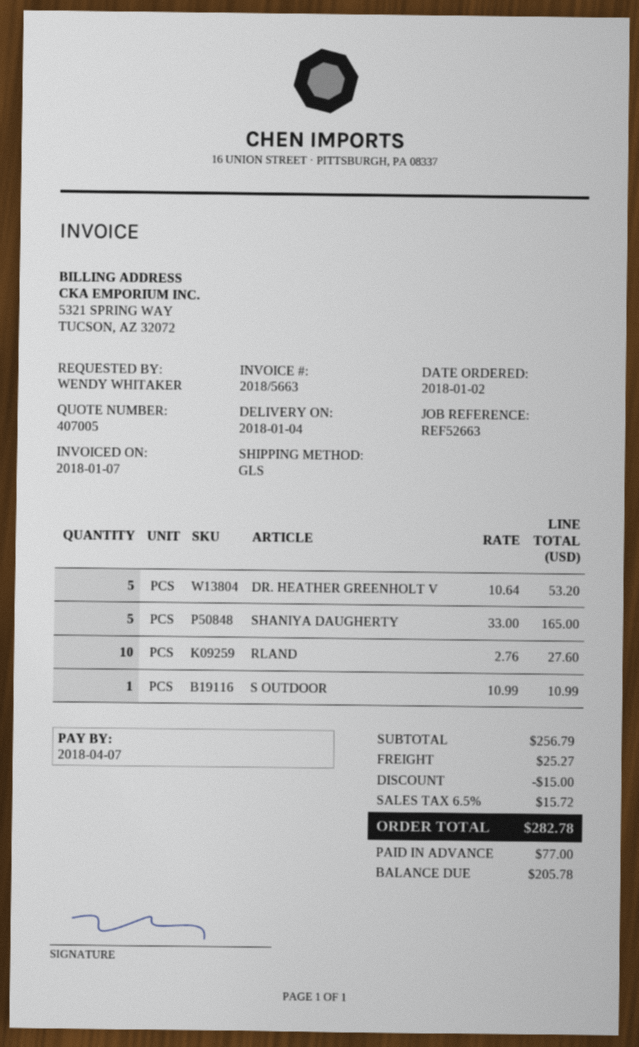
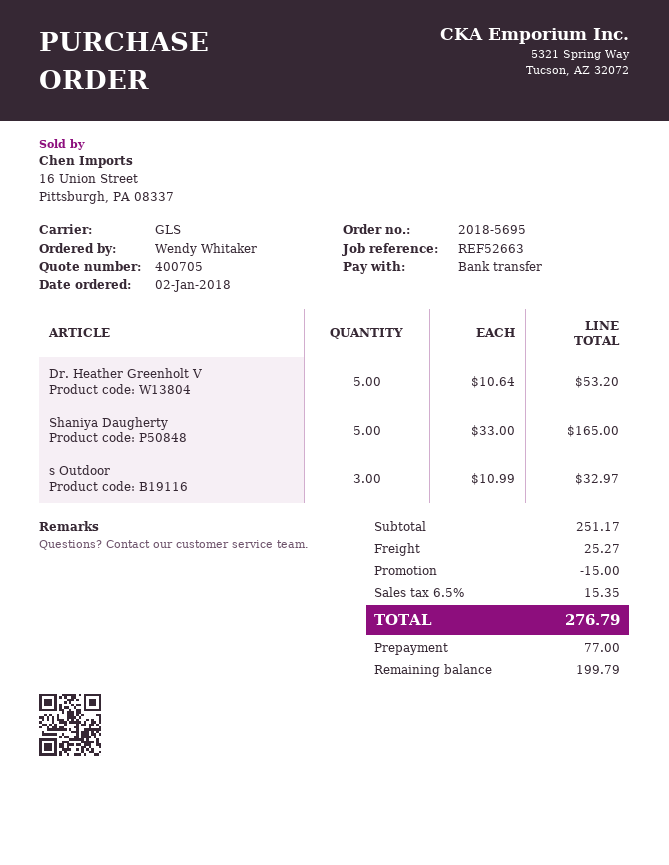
quote number: 407005 -> 400705
RLAND: 10 x 2.76 = 27.60 -> none
S OUTDOOR: 1 x 10.99 = 10.99 -> 3 x 10.99 = 32.97
subtotal: 256.79 -> 251.17
tax: 6.5% = 15.72 -> 6.5% = 15.35
total: 282.78 -> 276.79
balance: 205.78 -> 199.79

